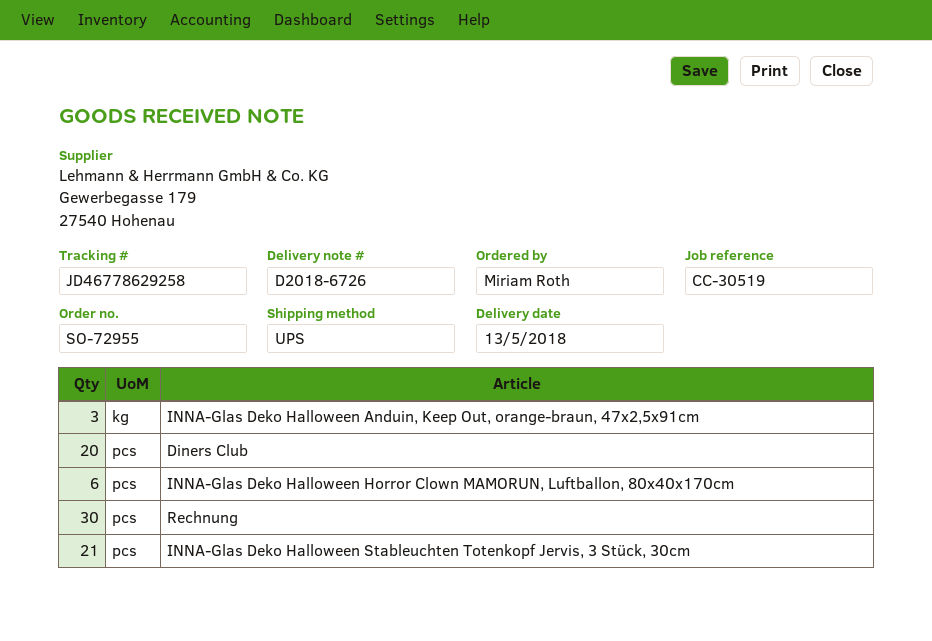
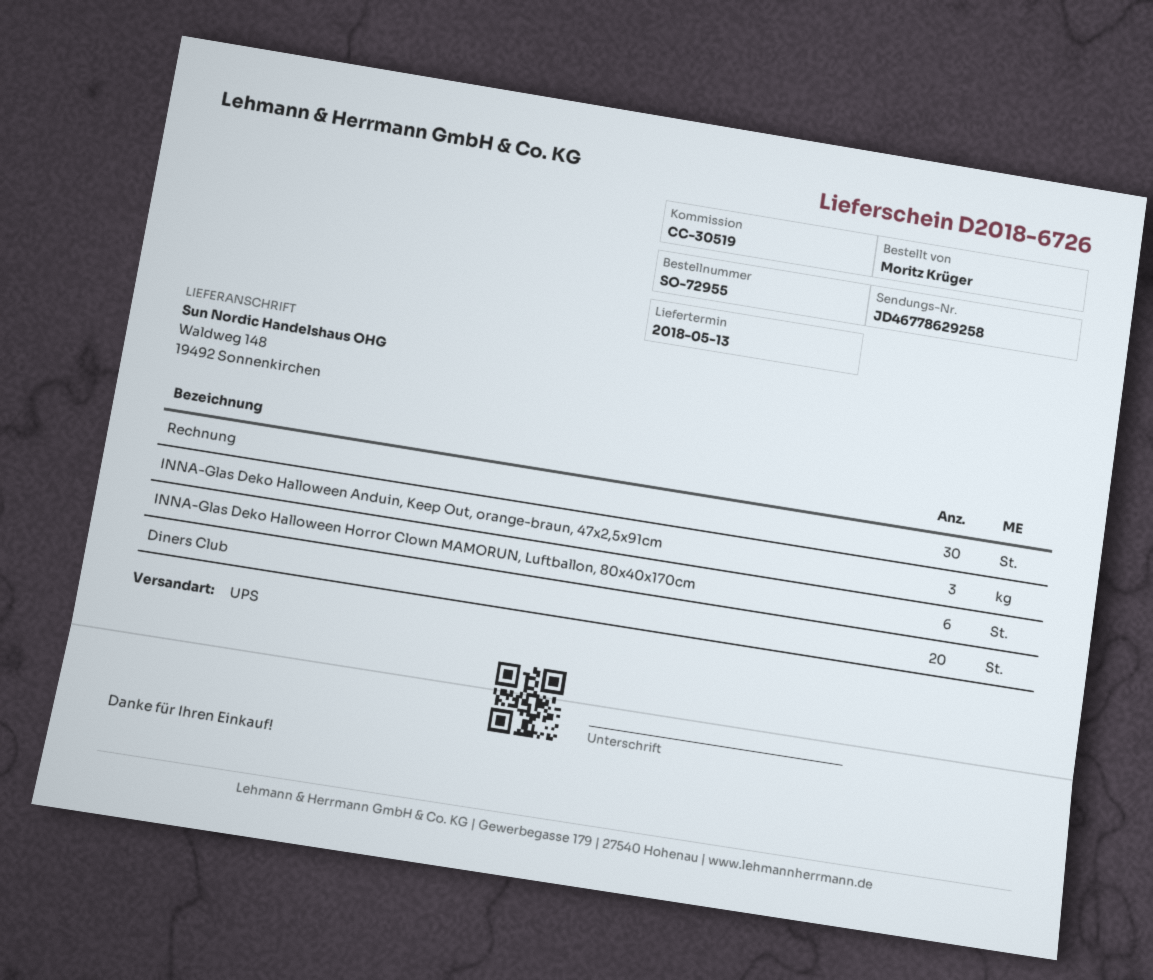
ordered by: Miriam Roth -> Moritz Krüger
INNA-Glas Deko Halloween Stableuchten Totenkopf Jervis, 3 Stück, 30cm: 21 -> none

